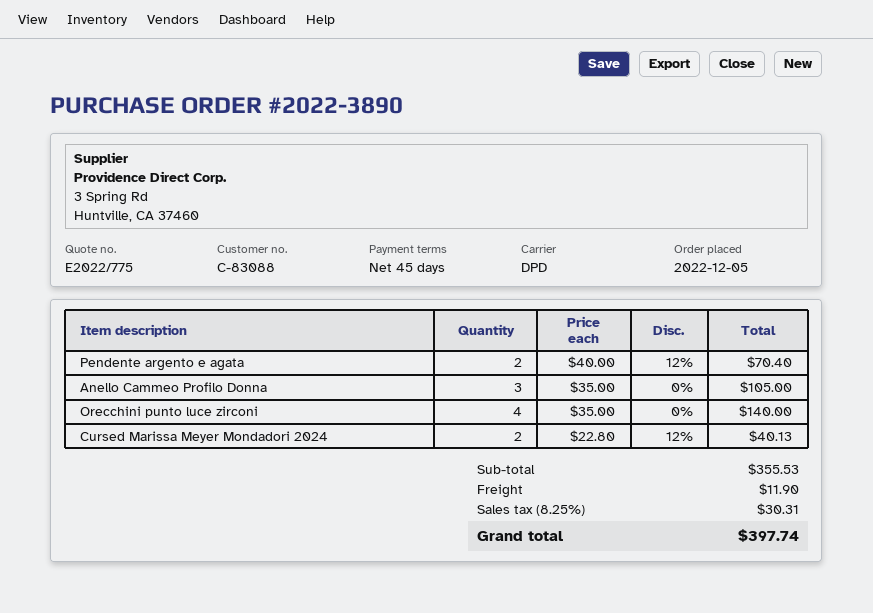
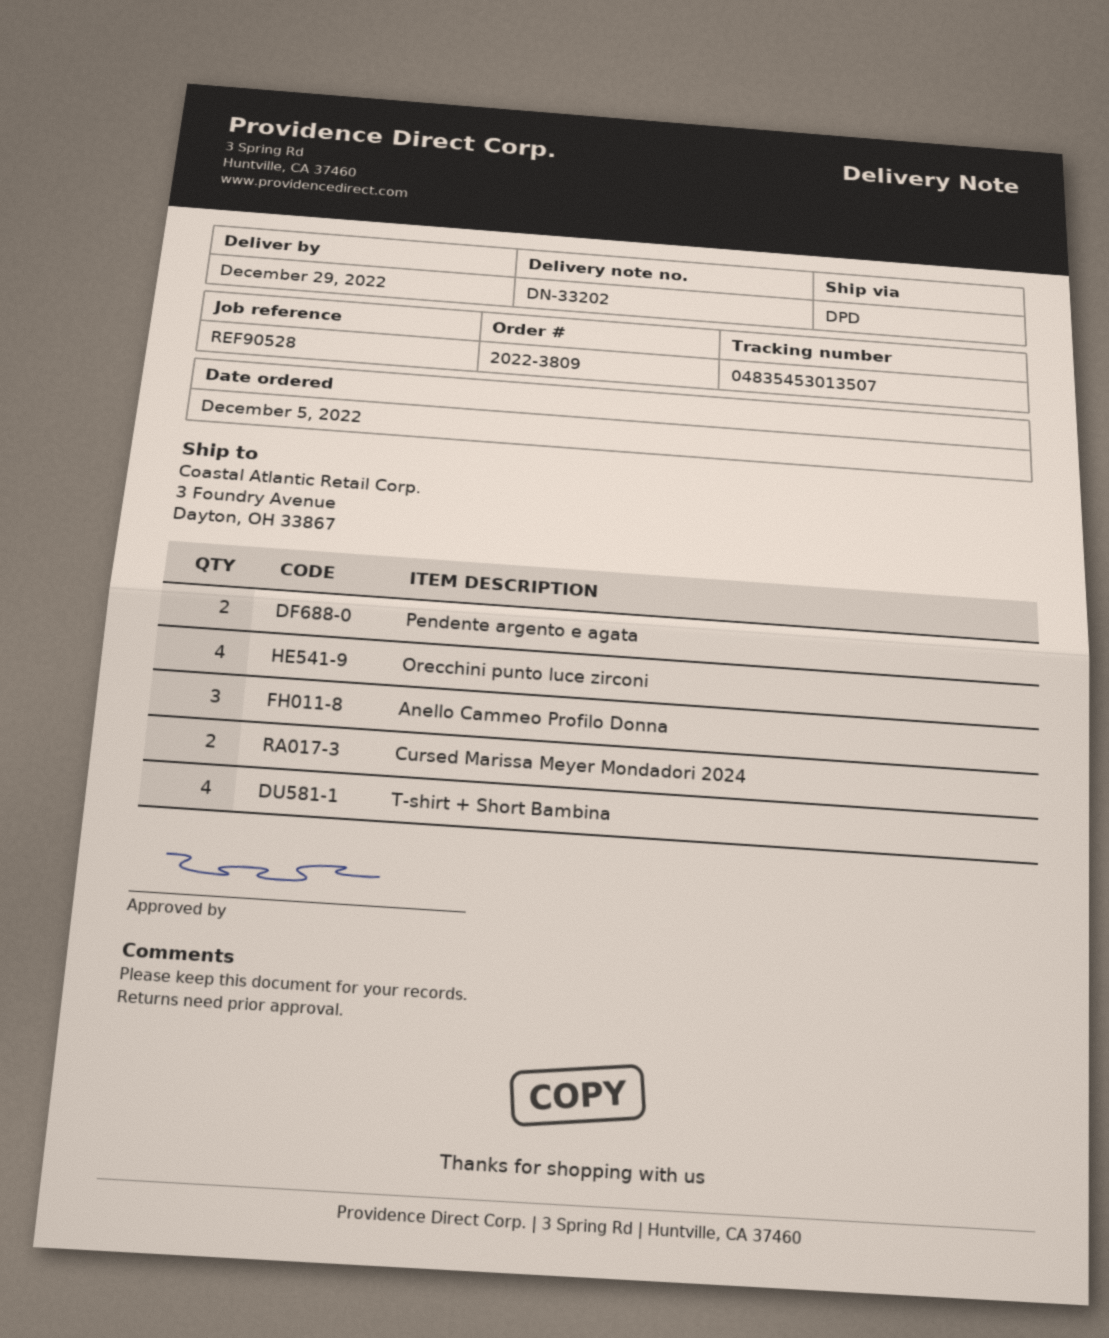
order number: 2022-3890 -> 2022-3809
T-shirt + Short Bambina: none -> 4

